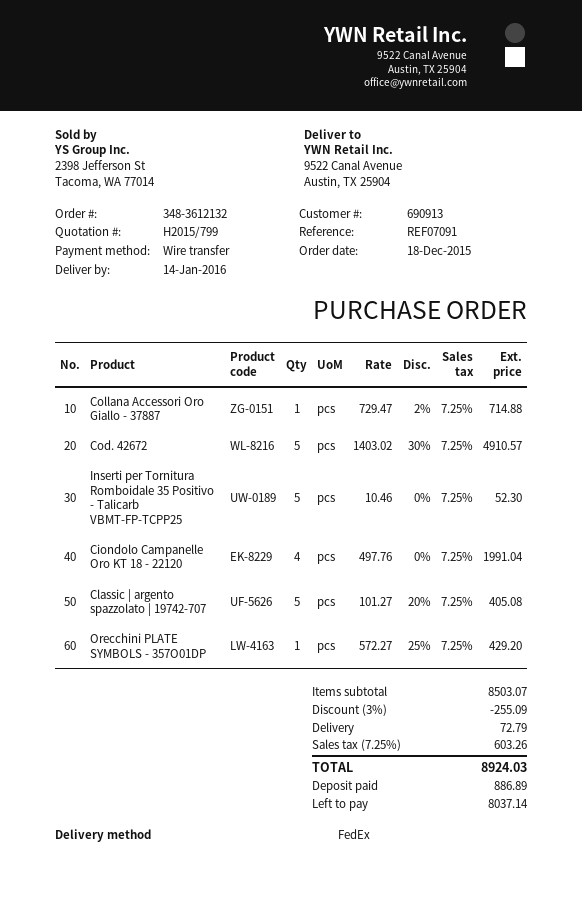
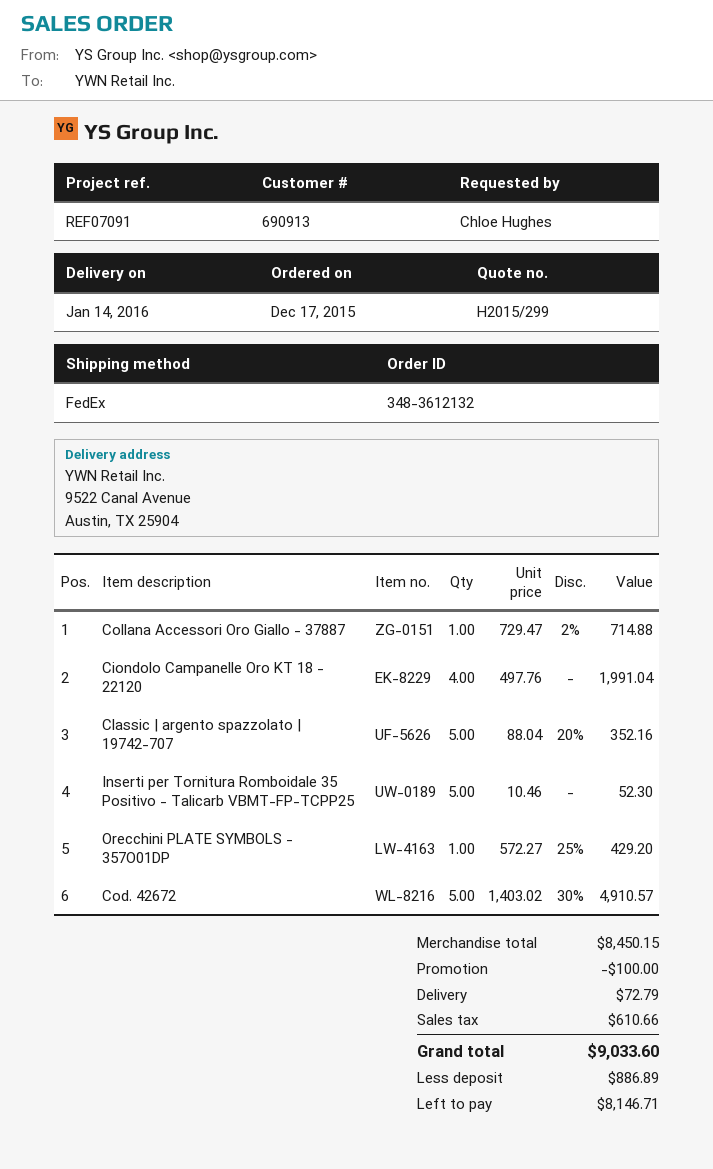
quote number: H2015/799 -> H2015/299
order date: 2015-12-18 -> 2015-12-17
Classic | argento spazzolato | 19742-707: 5 x 101.27 - 20% = 405.08 -> 5 x 88.04 - 20% = 352.16
subtotal: 8503.07 -> 8450.15
discount: 255.09 -> 100.00
tax: 603.26 -> 610.66
total: 8924.03 -> 9033.60
balance: 8037.14 -> 8146.71

